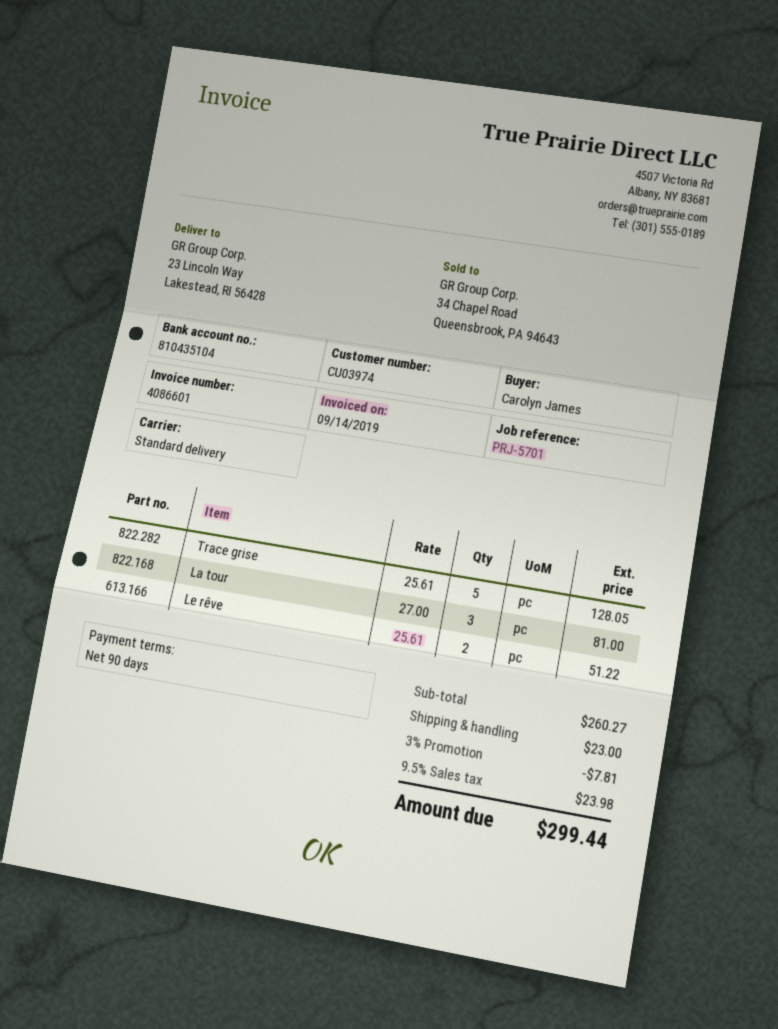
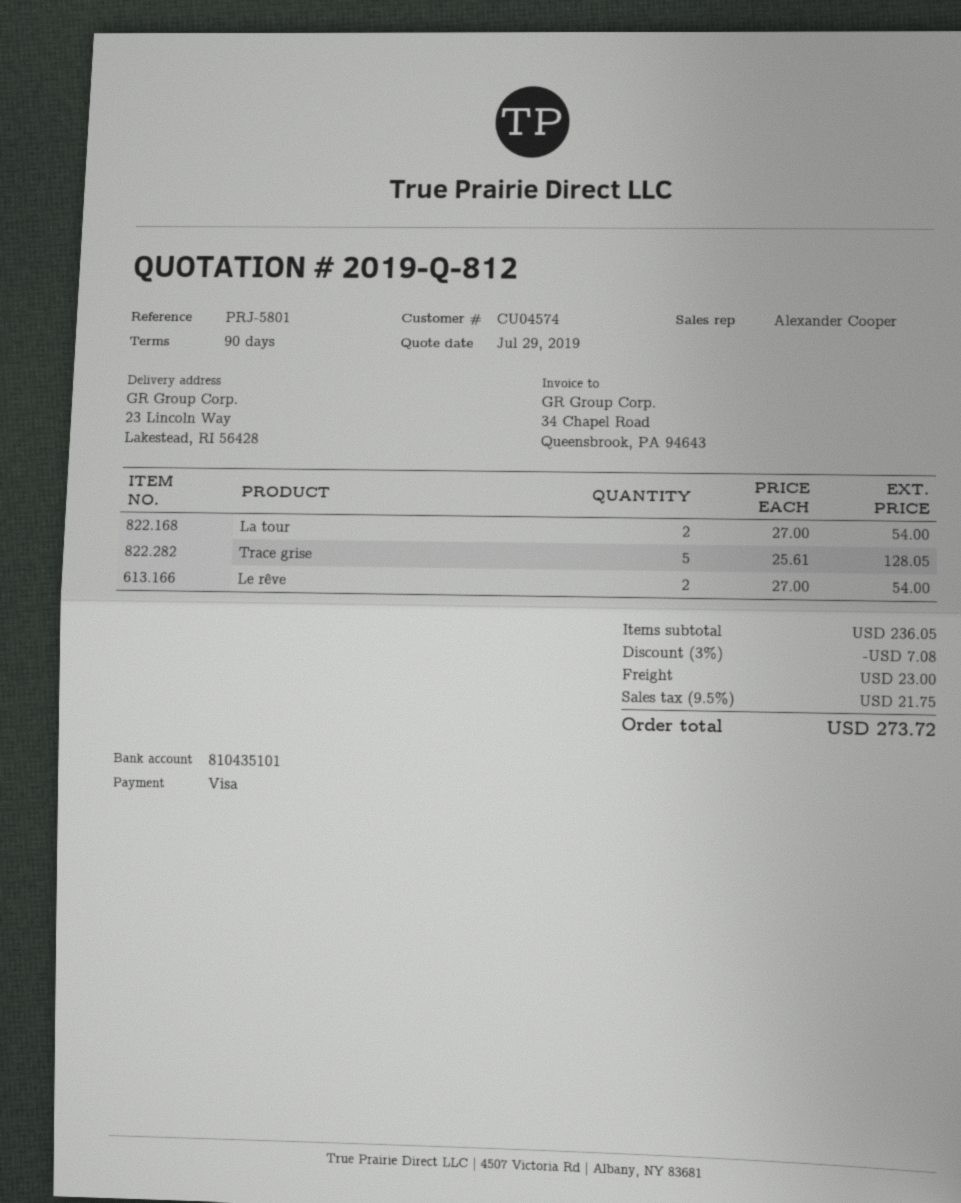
customer number: CU03974 -> CU04574
reference: PRJ-5701 -> PRJ-5801
bank account: 810435104 -> 810435101
La tour: 3 x 27.00 = 81.00 -> 2 x 27.00 = 54.00
Le rêve: 2 x 25.61 = 51.22 -> 2 x 27.00 = 54.00
subtotal: 260.27 -> 236.05
discount: 3% = 7.81 -> 3% = 7.08
tax: 9.5% = 23.98 -> 9.5% = 21.75
total: 299.44 -> 273.72

